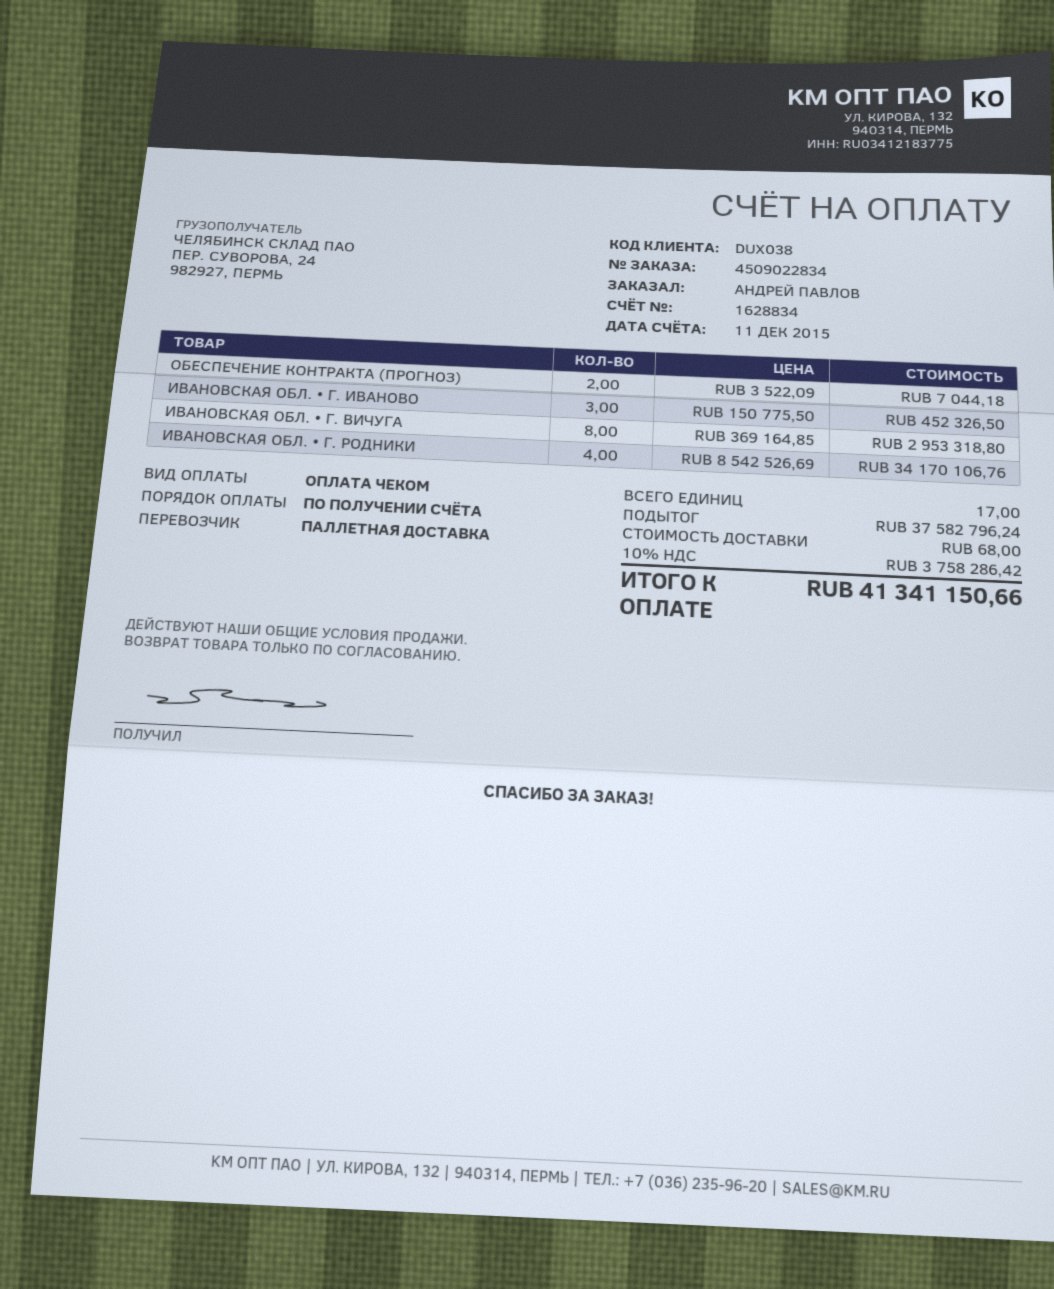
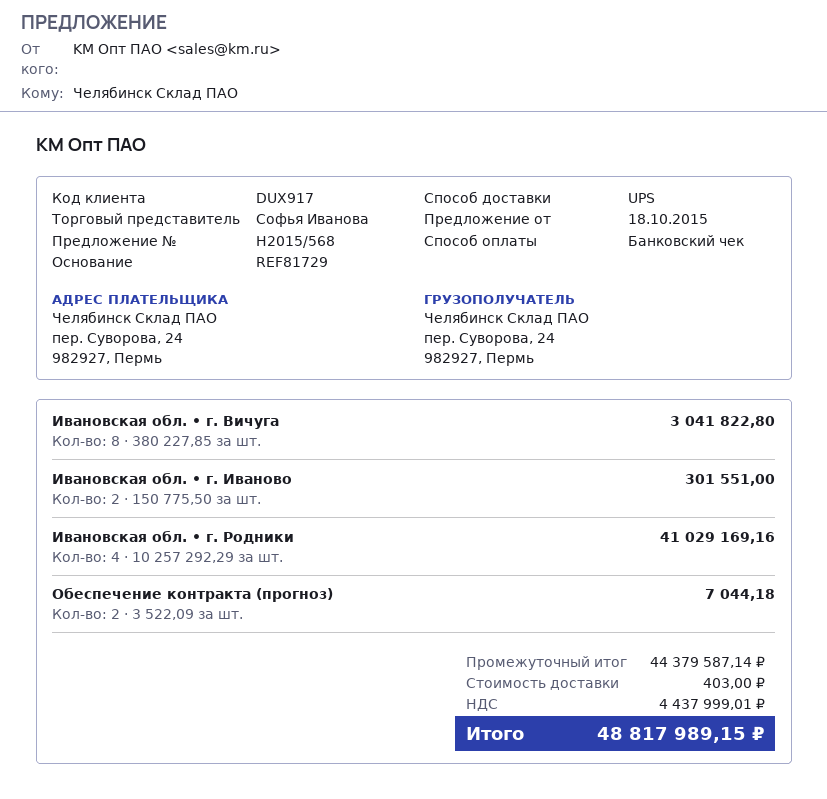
customer number: DUX038 -> DUX917
shipping method: pallet freight -> UPS
ИВАНОВСКАЯ ОБЛ. • Г. ИВАНОВО: 3 x 150775.50 = 452326.50 -> 2 x 150775.50 = 301551.00
ИВАНОВСКАЯ ОБЛ. • Г. ВИЧУГА: 8 x 369164.85 = 2953318.80 -> 8 x 380227.85 = 3041822.80
ИВАНОВСКАЯ ОБЛ. • Г. РОДНИКИ: 4 x 8542526.69 = 34170106.76 -> 4 x 10257292.29 = 41029169.16
subtotal: 37582796.24 -> 44379587.14
shipping: 68.00 -> 403.00
tax: 3758286.42 -> 4437999.01
total: 41341150.66 -> 48817989.15

